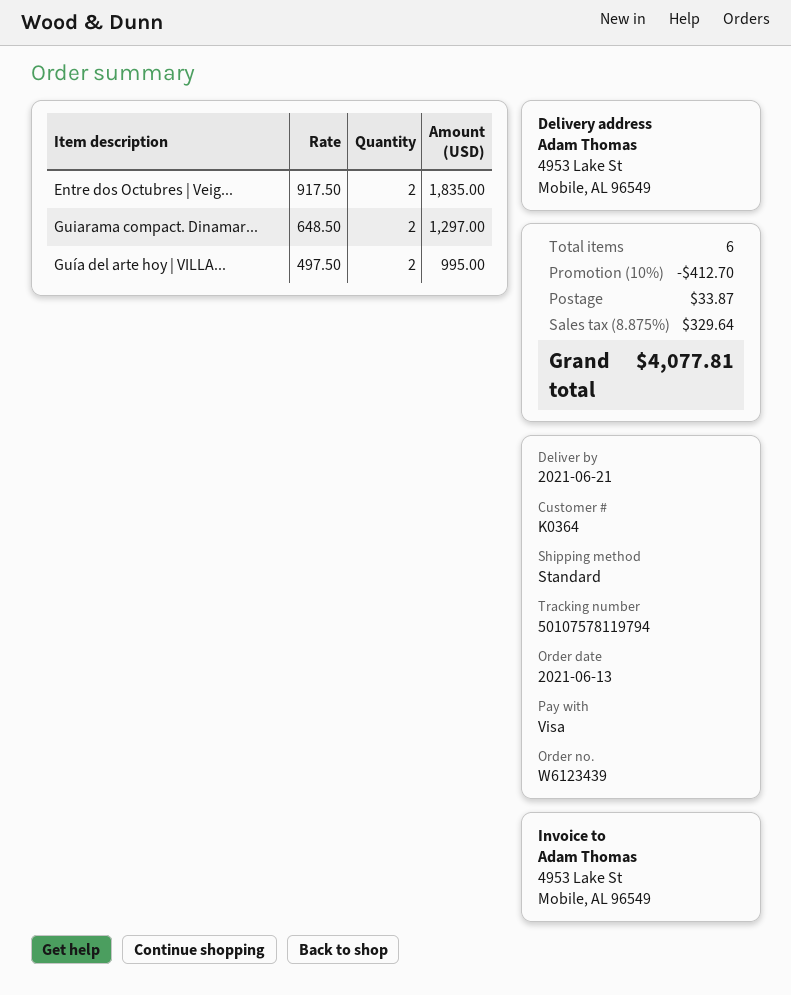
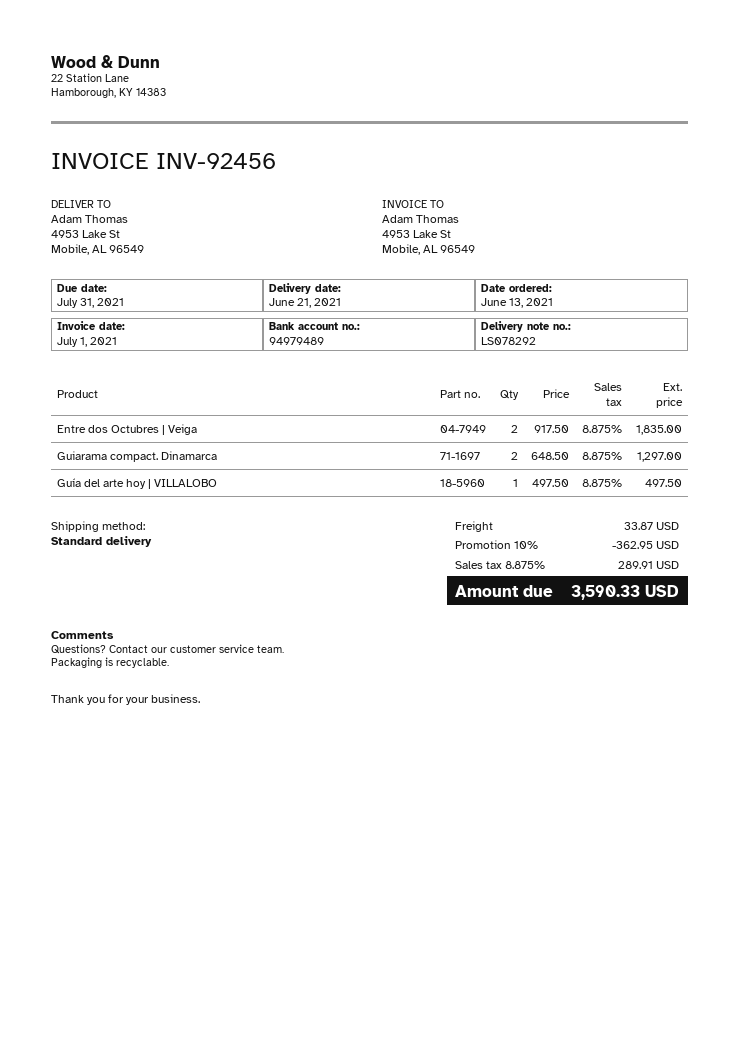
Guía del arte hoy | VILLA...: 2 x 497.50 = 995.00 -> 1 x 497.50 = 497.50
discount: 10% = 412.70 -> 10% = 362.95
tax: 8.875% = 329.64 -> 8.875% = 289.91
total: 4077.81 -> 3590.33

